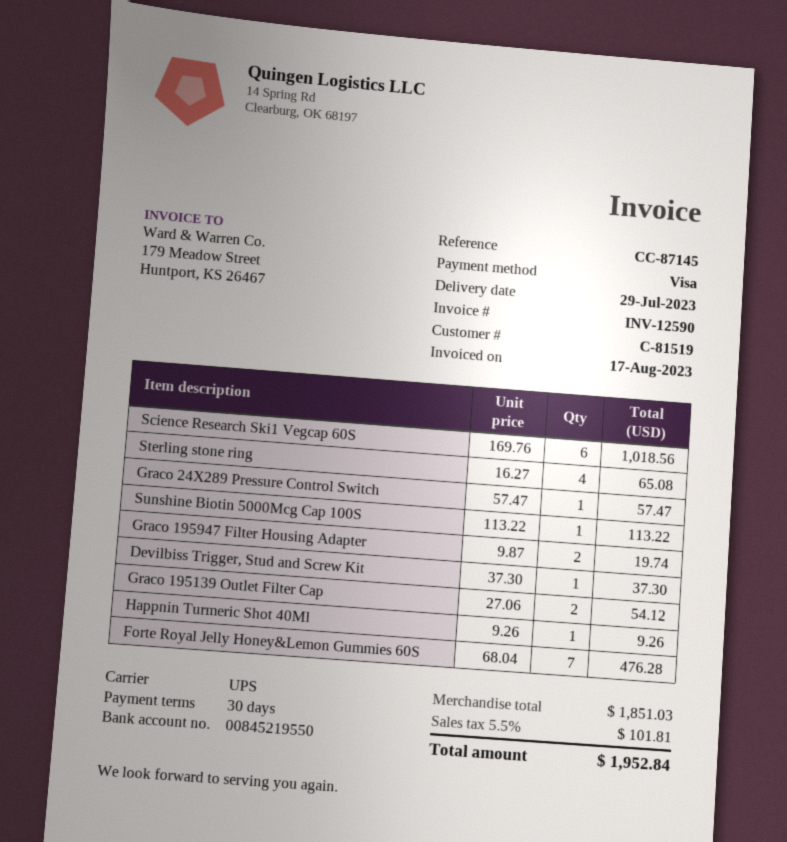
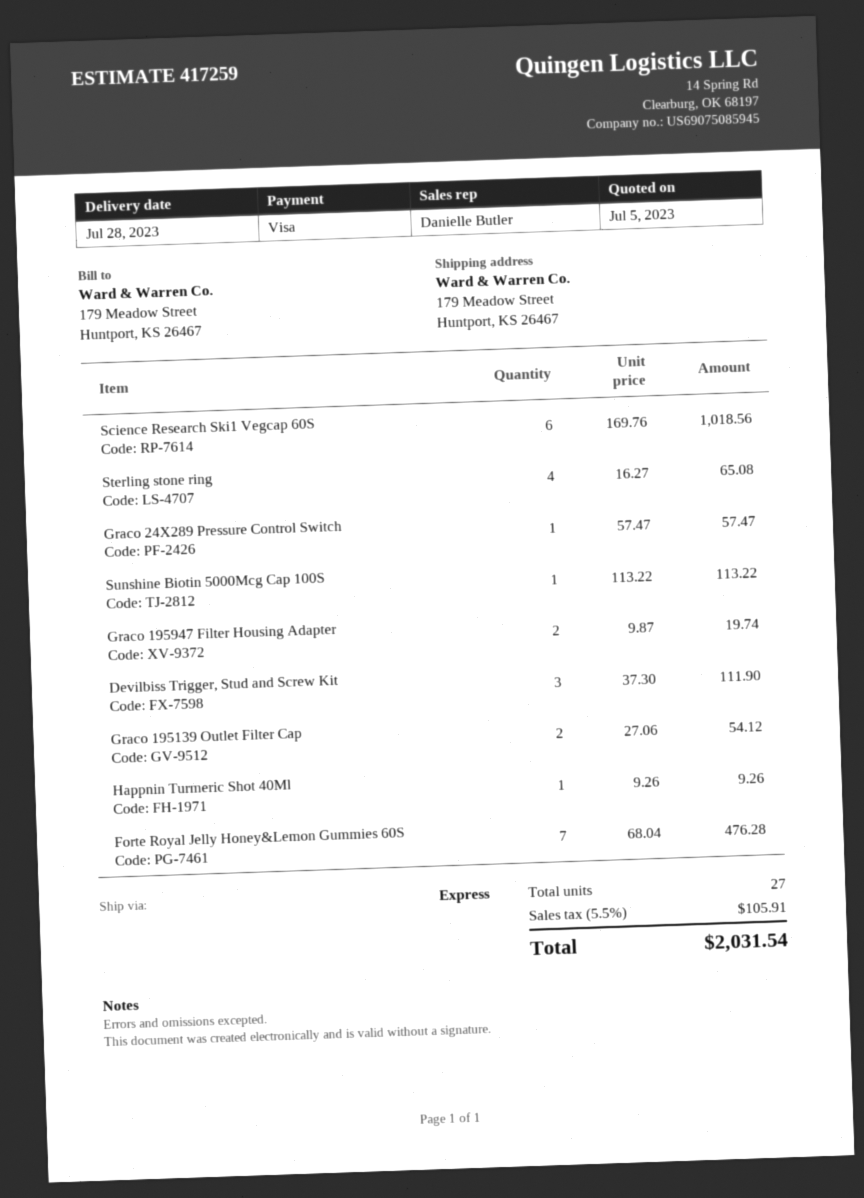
delivery date: 2023-07-29 -> 2023-07-28
shipping method: UPS -> express
Devilbiss Trigger, Stud and Screw Kit: 1 x 37.30 = 37.30 -> 3 x 37.30 = 111.90
tax: 5.5% = 101.81 -> 5.5% = 105.91
total: 1952.84 -> 2031.54

